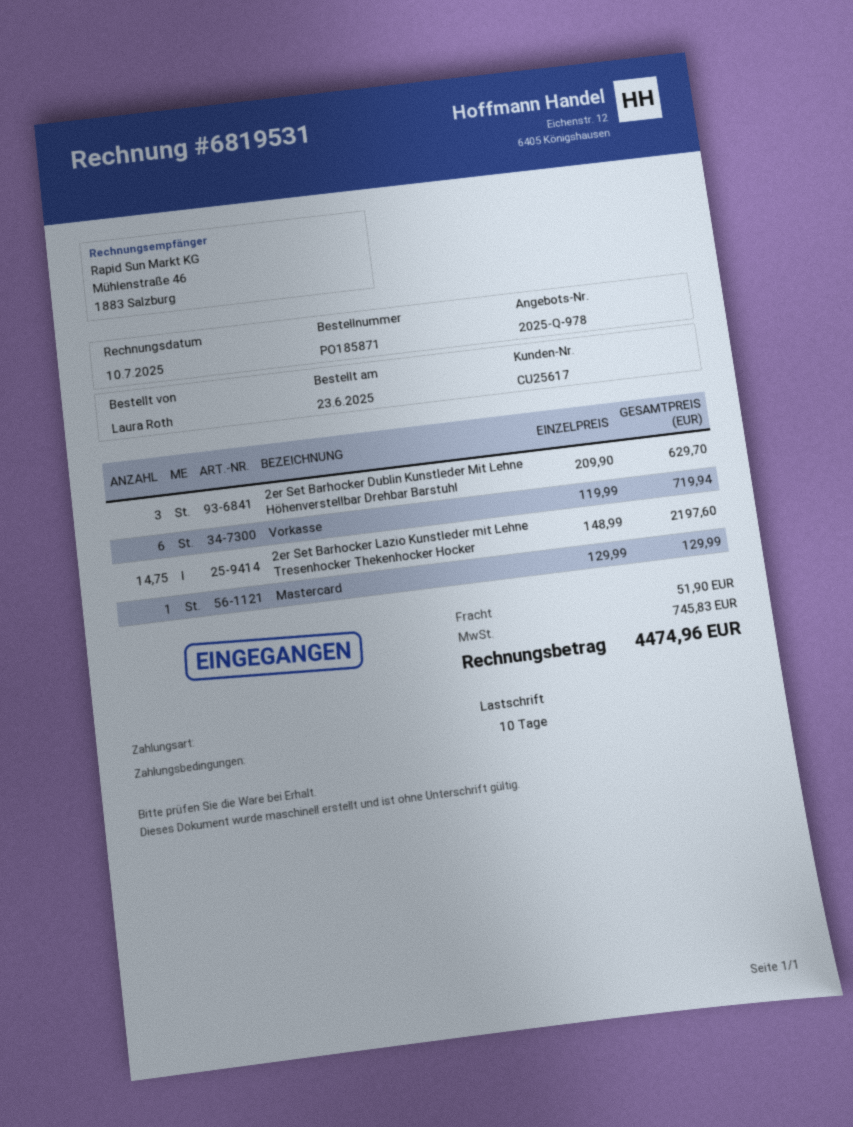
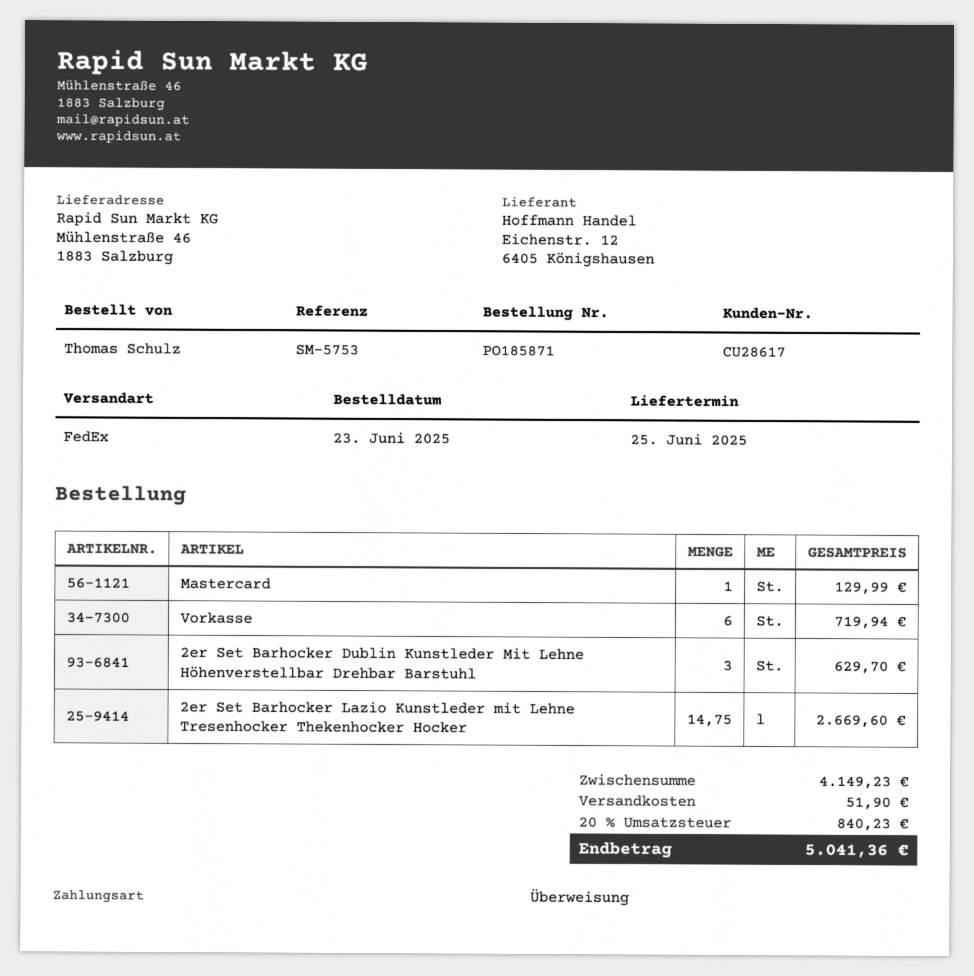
customer number: CU25617 -> CU28617
ordered by: Laura Roth -> Thomas Schulz
payment method: direct debit -> bank transfer
2er Set Barhocker Lazio Kunstleder mit Lehne Tresenhocker Thekenhocker Hocker: 14.75 for 2197.60 -> 14.75 for 2669.60
tax: 745.83 -> 840.23
total: 4474.96 -> 5041.36

